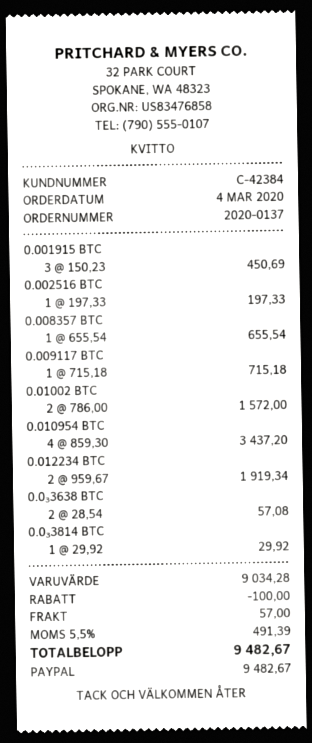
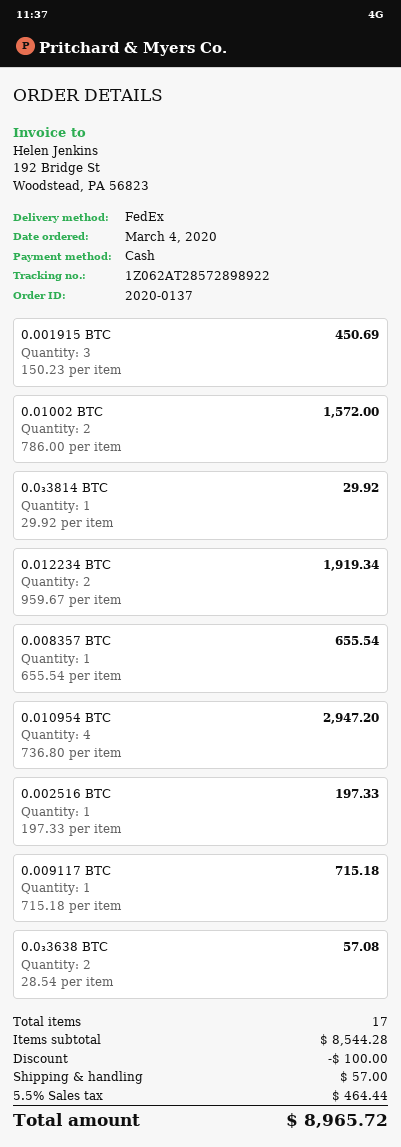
payment method: PayPal -> cash
0.010954 BTC: 4 x 859.30 = 3437.20 -> 4 x 736.80 = 2947.20
subtotal: 9034.28 -> 8544.28
tax: 5.5% = 491.39 -> 5.5% = 464.44
total: 9482.67 -> 8965.72

